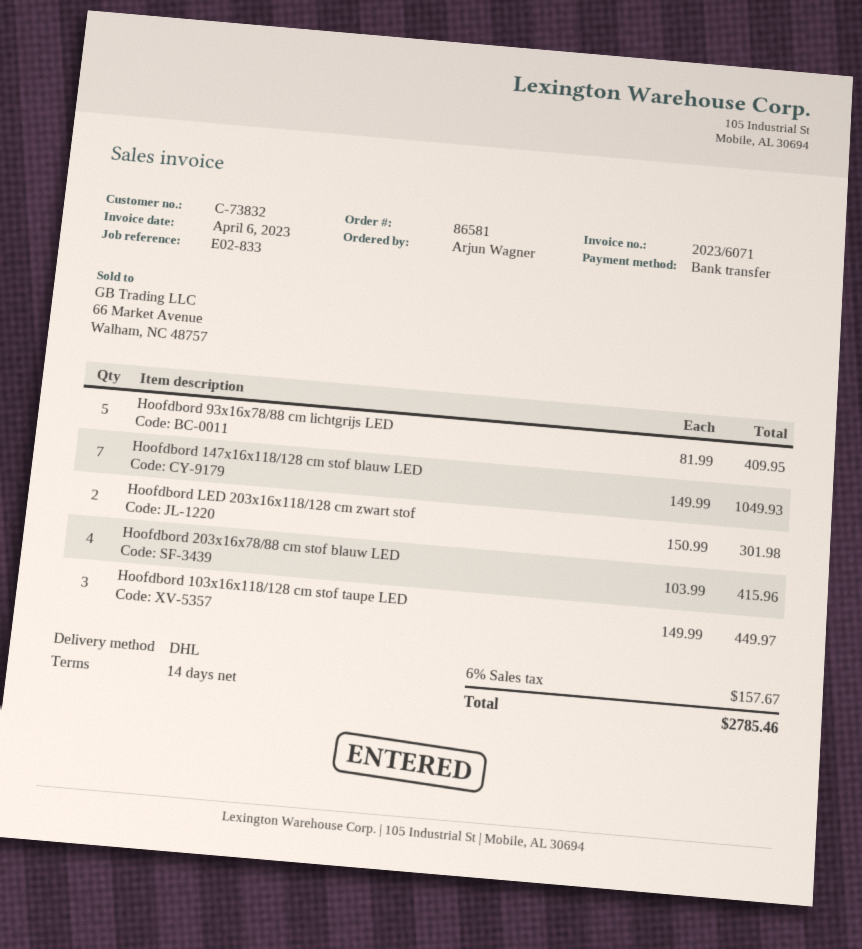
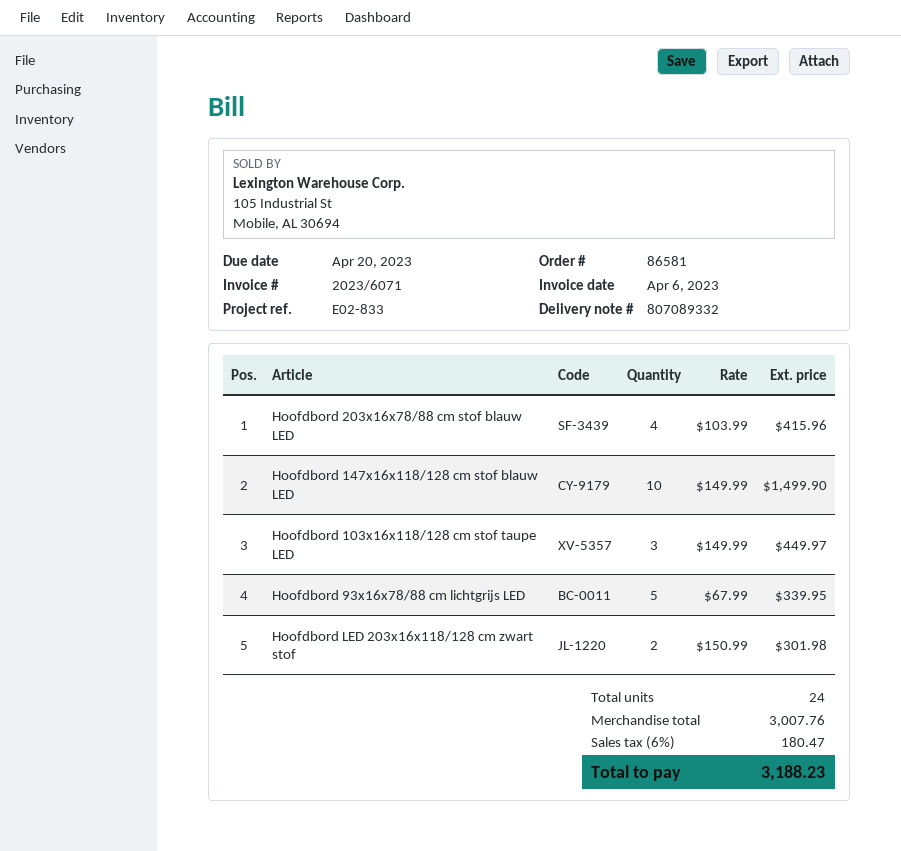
Hoofdbord 93x16x78/88 cm lichtgrijs LED: 5 x 81.99 = 409.95 -> 5 x 67.99 = 339.95
Hoofdbord 147x16x118/128 cm stof blauw LED: 7 x 149.99 = 1049.93 -> 10 x 149.99 = 1499.90
tax: 6% = 157.67 -> 6% = 180.47
total: 2785.46 -> 3188.23

